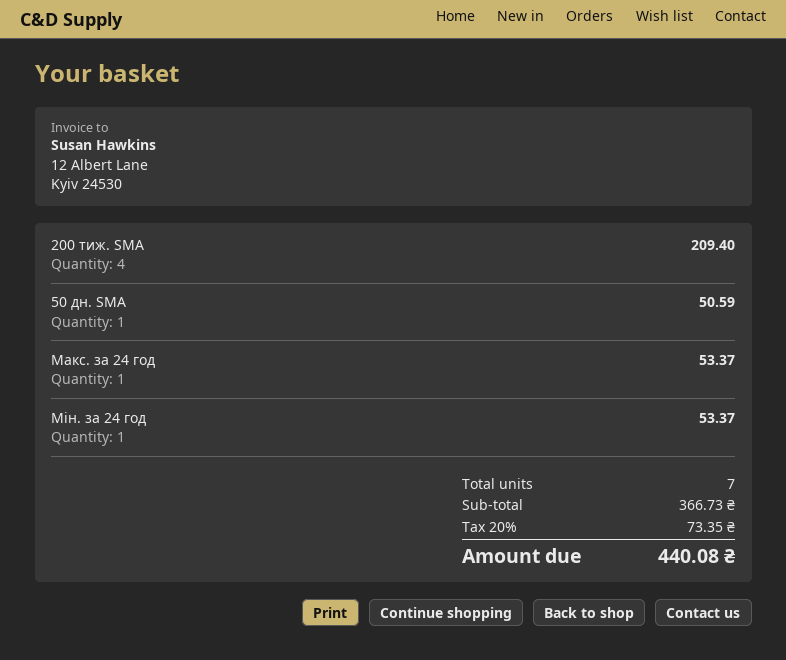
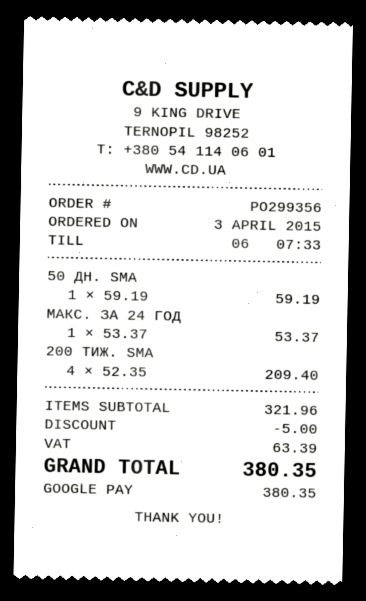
50 дн. SMA: 1 for 50.59 -> 1 for 59.19
Мін. за 24 год: 1 for 53.37 -> none
subtotal: 366.73 -> 321.96
discount: none -> 5.00
tax: 73.35 -> 63.39
total: 440.08 -> 380.35

